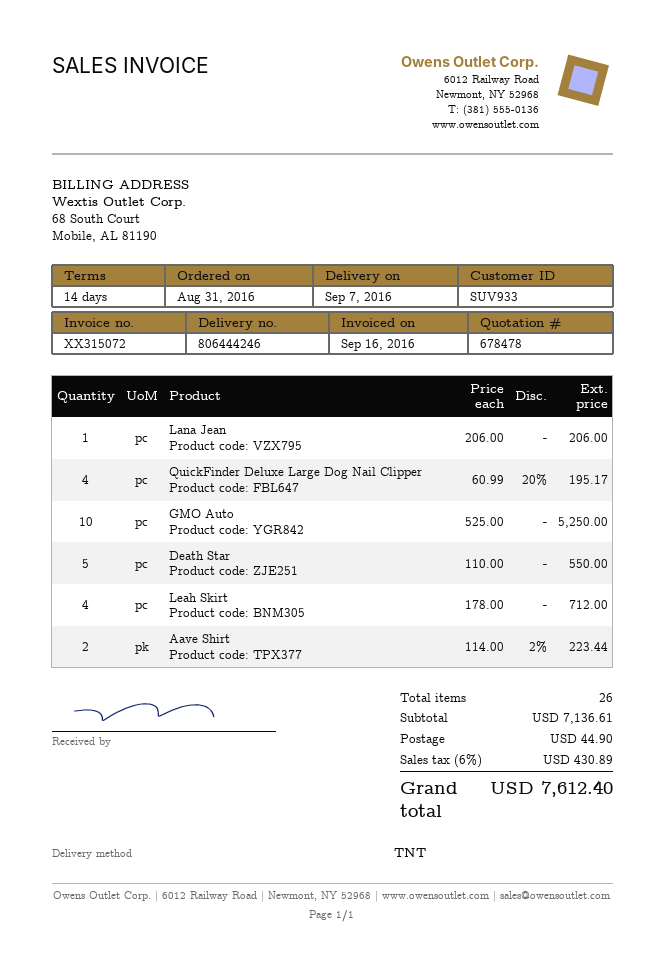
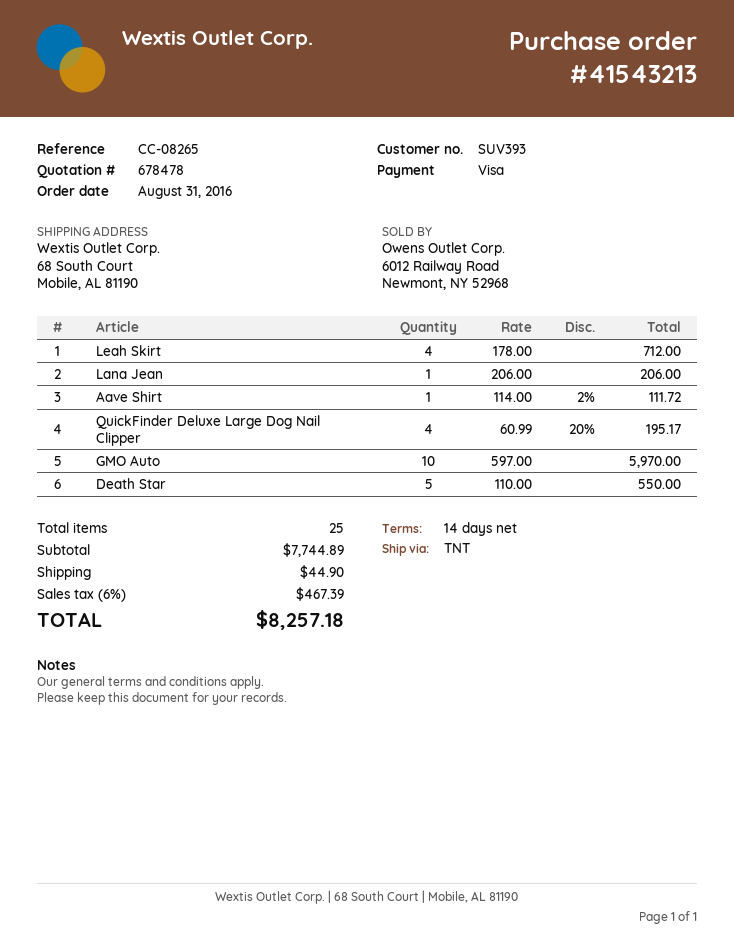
customer number: SUV933 -> SUV393
GMO Auto: 10 x 525.00 = 5250.00 -> 10 x 597.00 = 5970.00
Aave Shirt: 2 x 114.00 - 2% = 223.44 -> 1 x 114.00 - 2% = 111.72
total quantity: 26 -> 25
subtotal: 7136.61 -> 7744.89
tax: 6% = 430.89 -> 6% = 467.39
total: 7612.40 -> 8257.18

